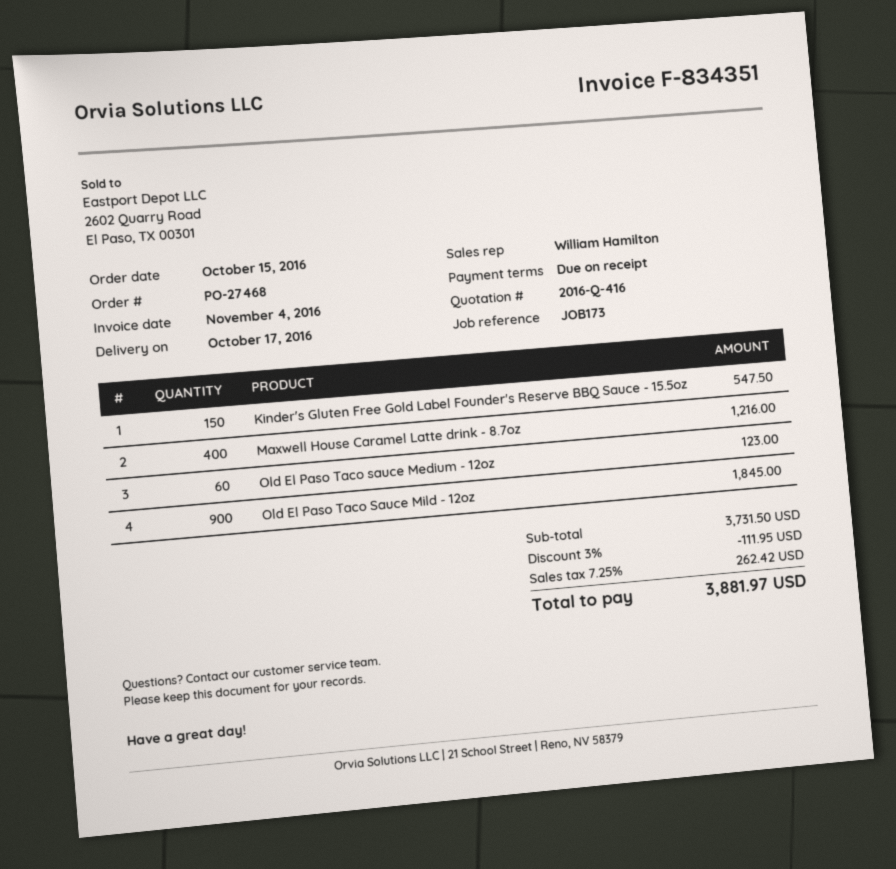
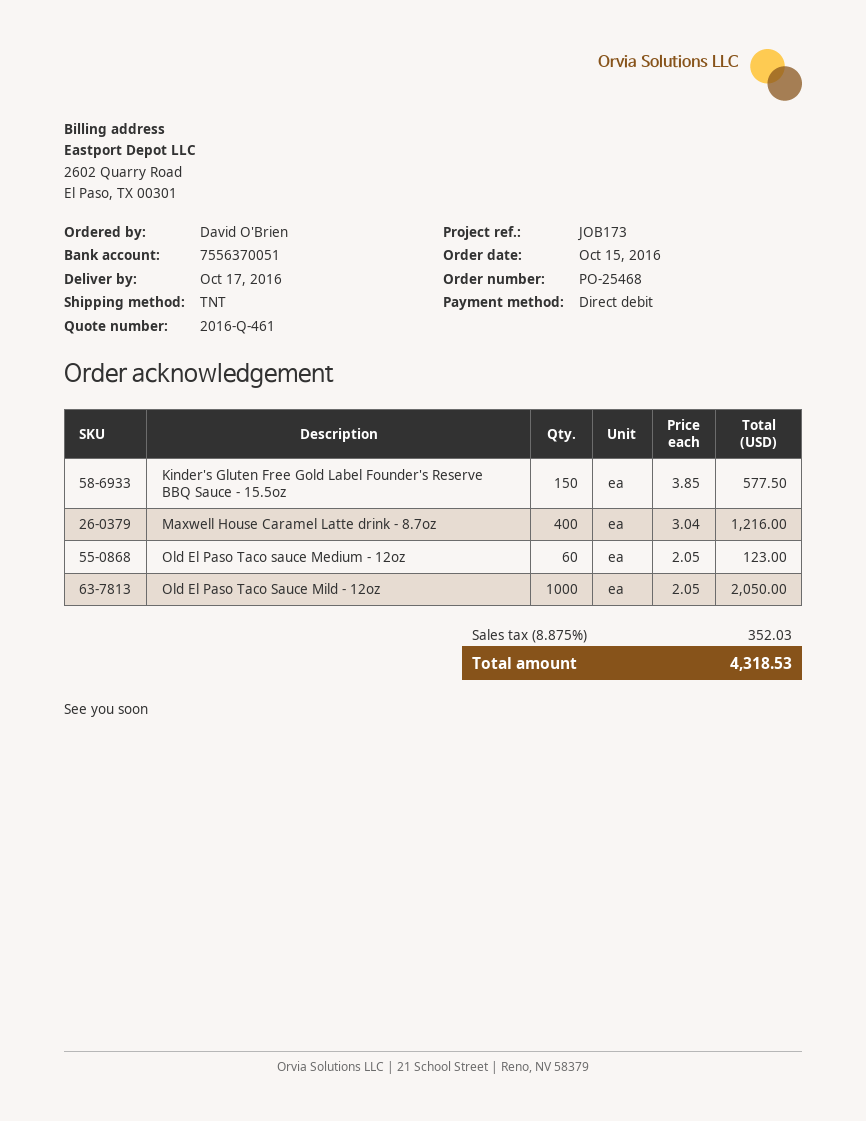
quote number: 2016-Q-416 -> 2016-Q-461
order number: PO-27468 -> PO-25468
Kinder's Gluten Free Gold Label Founder's Reserve BBQ Sauce - 15.5oz: 150 for 547.50 -> 150 for 577.50
Old El Paso Taco Sauce Mild - 12oz: 900 for 1845.00 -> 1000 for 2050.00
discount: 3% = 111.95 -> none
tax: 7.25% = 262.42 -> 8.875% = 352.03
total: 3881.97 -> 4318.53

